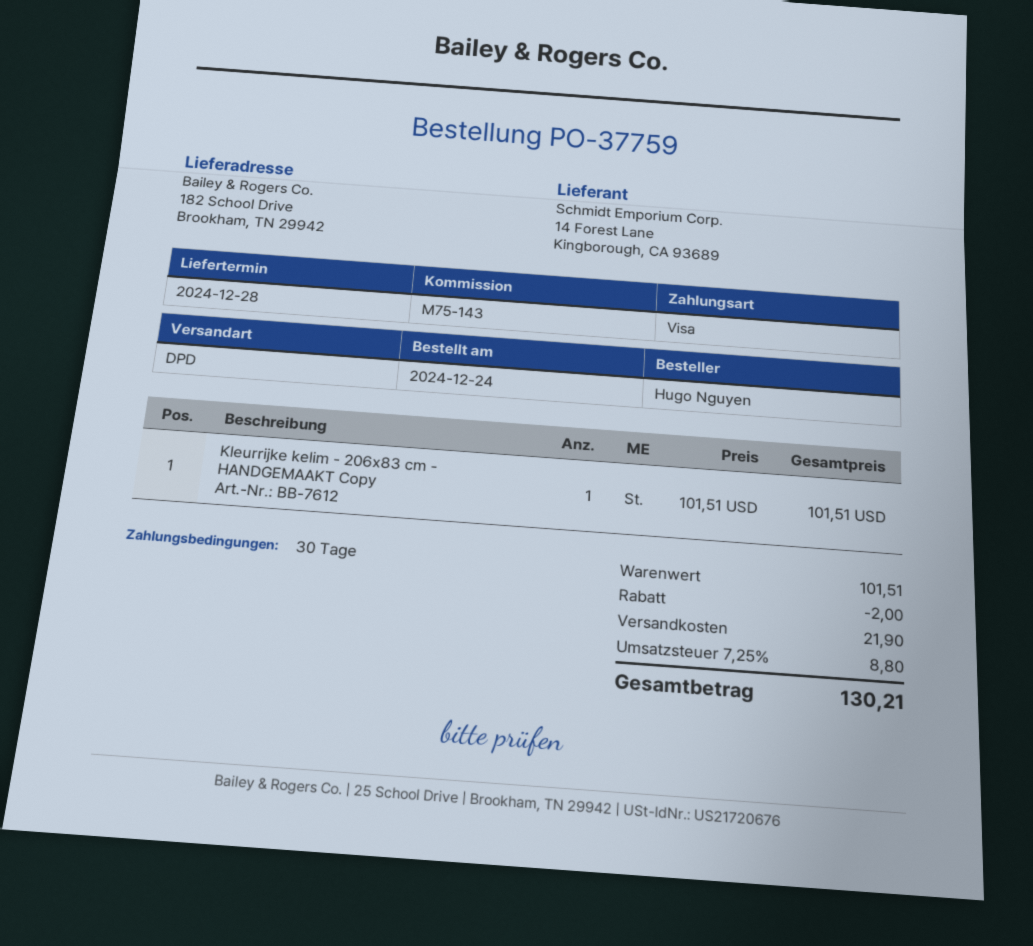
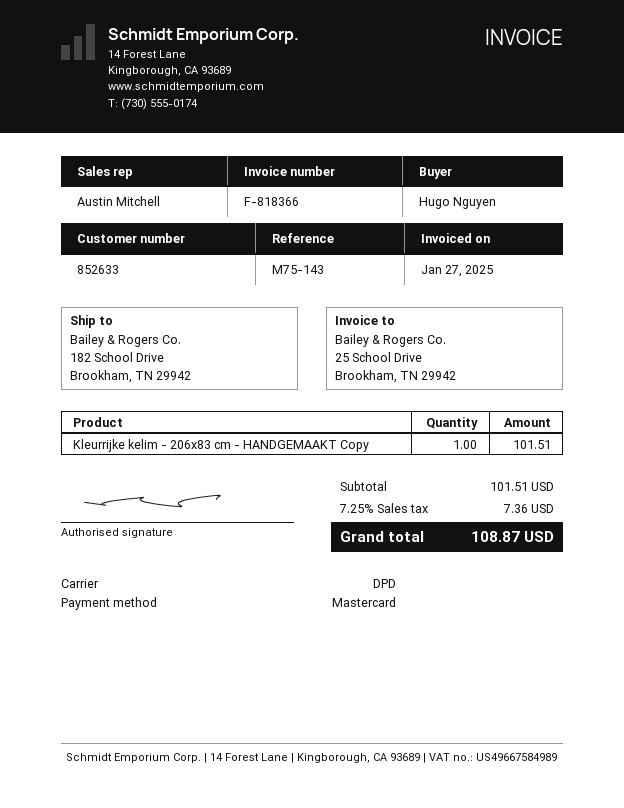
payment method: Visa -> Mastercard
discount: 2.00 -> none
shipping: 21.90 -> none
tax: 7.25% = 8.80 -> 7.25% = 7.36
total: 130.21 -> 108.87

